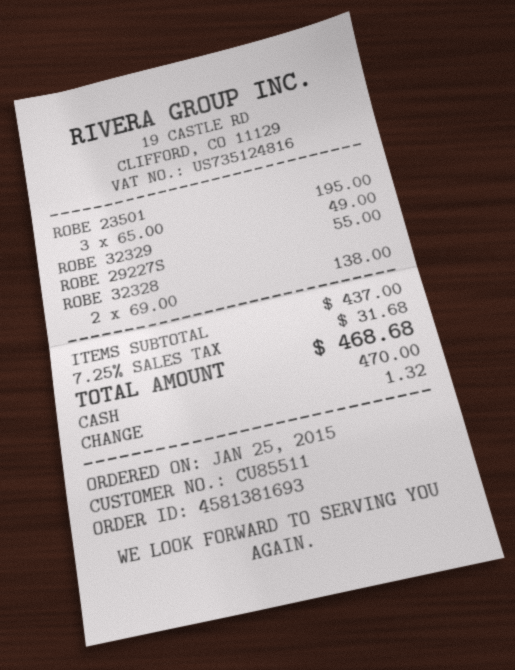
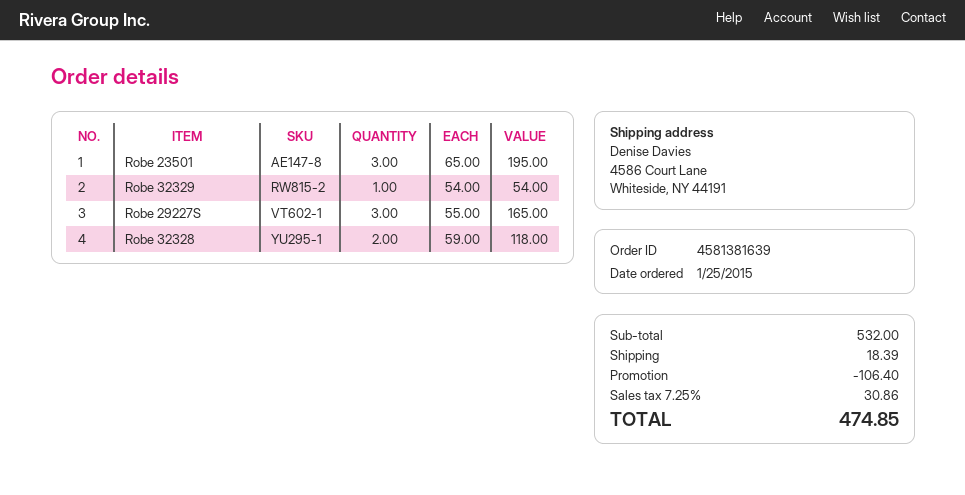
order number: 4581381693 -> 4581381639
ROBE 32329: 1 x 49.00 = 49.00 -> 1 x 54.00 = 54.00
ROBE 29227S: 1 x 55.00 = 55.00 -> 3 x 55.00 = 165.00
ROBE 32328: 2 x 69.00 = 138.00 -> 2 x 59.00 = 118.00
subtotal: 437.00 -> 532.00
discount: none -> 106.40
shipping: none -> 18.39
tax: 7.25% = 31.68 -> 7.25% = 30.86
total: 468.68 -> 474.85

